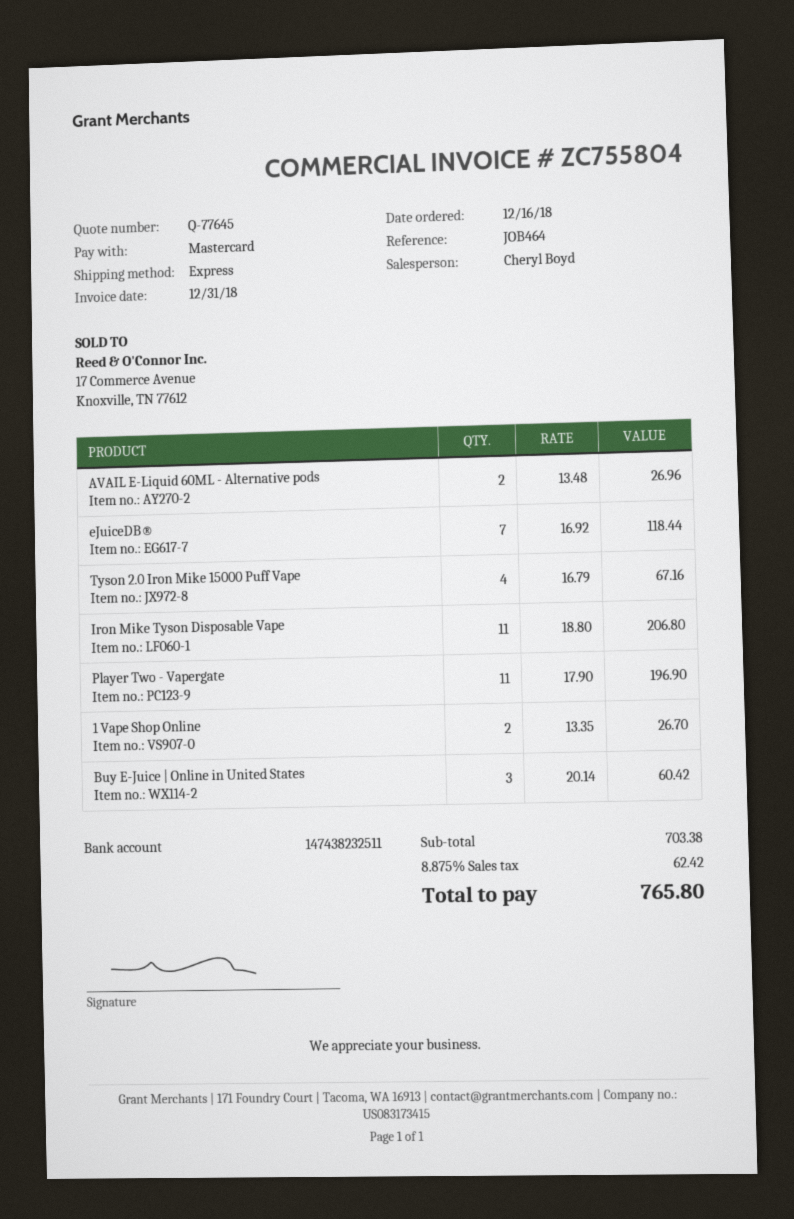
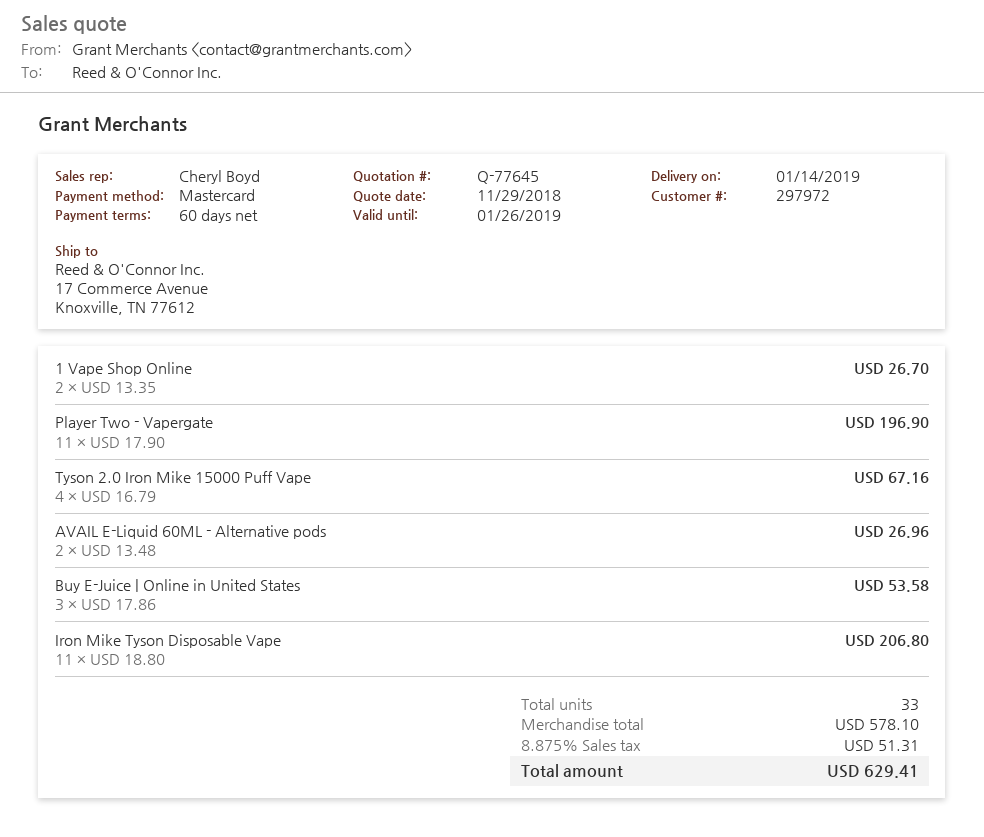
eJuiceDB®: 7 x 16.92 = 118.44 -> none
Buy E-Juice | Online in United States: 3 x 20.14 = 60.42 -> 3 x 17.86 = 53.58
subtotal: 703.38 -> 578.10
tax: 8.875% = 62.42 -> 8.875% = 51.31
total: 765.80 -> 629.41

